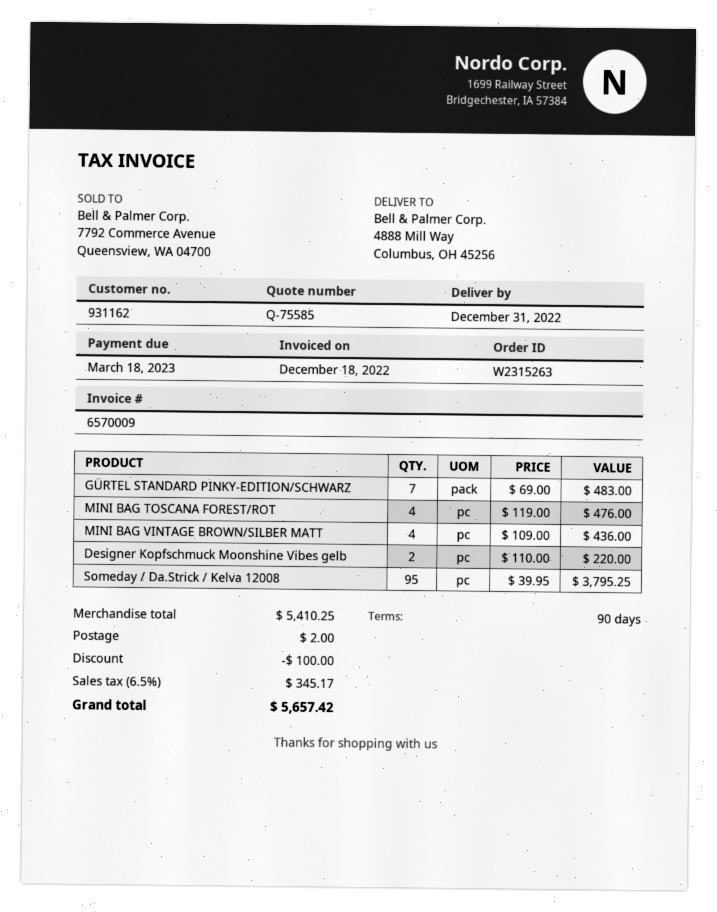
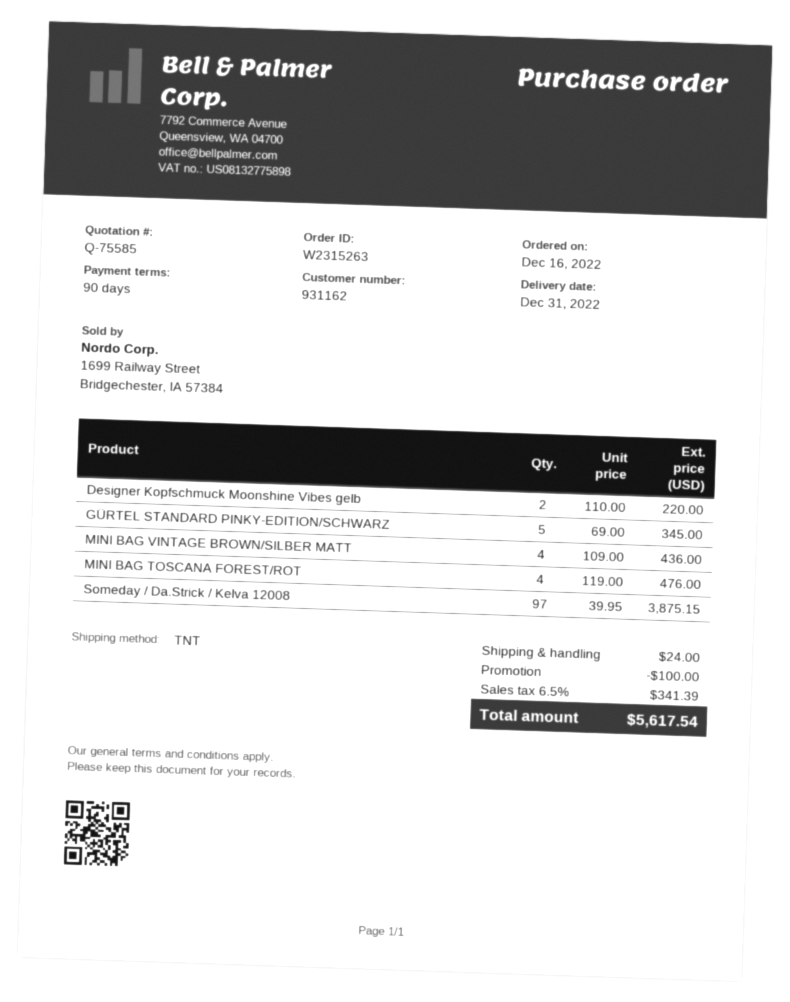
GÜRTEL STANDARD PINKY-EDITION/SCHWARZ: 7 x 69.00 = 483.00 -> 5 x 69.00 = 345.00
Someday / Da.Strick / Kelva 12008: 95 x 39.95 = 3795.25 -> 97 x 39.95 = 3875.15
shipping: 2.00 -> 24.00
tax: 6.5% = 345.17 -> 6.5% = 341.39
total: 5657.42 -> 5617.54

